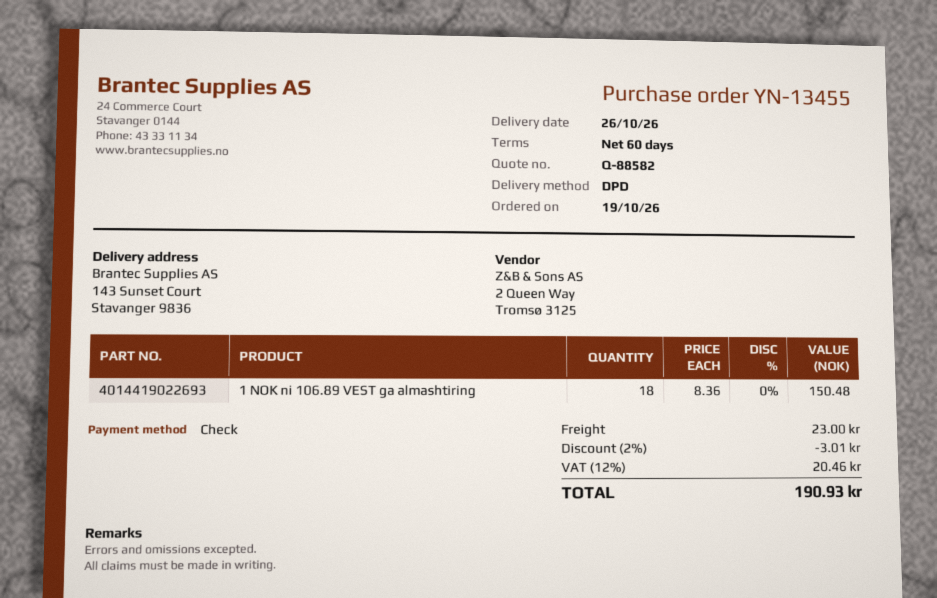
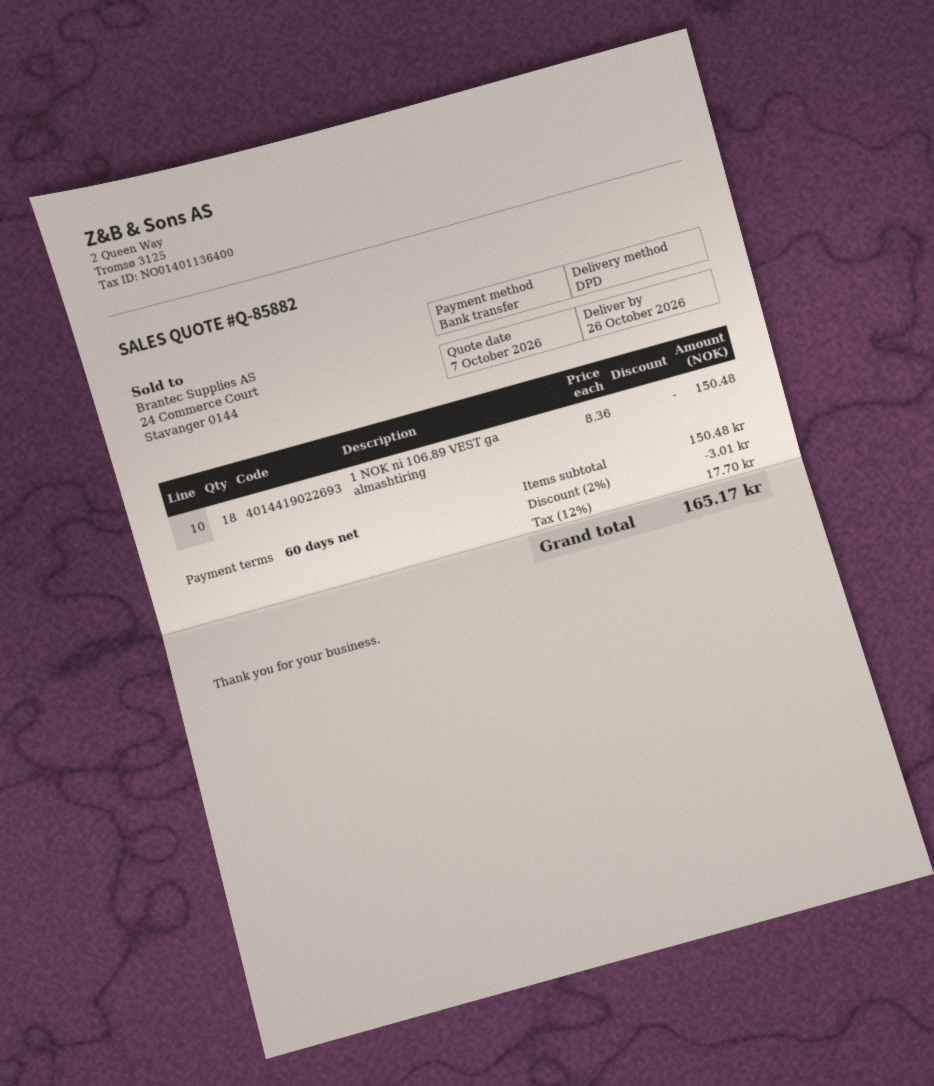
quote number: Q-88582 -> Q-85882
payment method: cheque -> bank transfer
shipping: 23.00 -> none
tax: 12% = 20.46 -> 12% = 17.70
total: 190.93 -> 165.17

